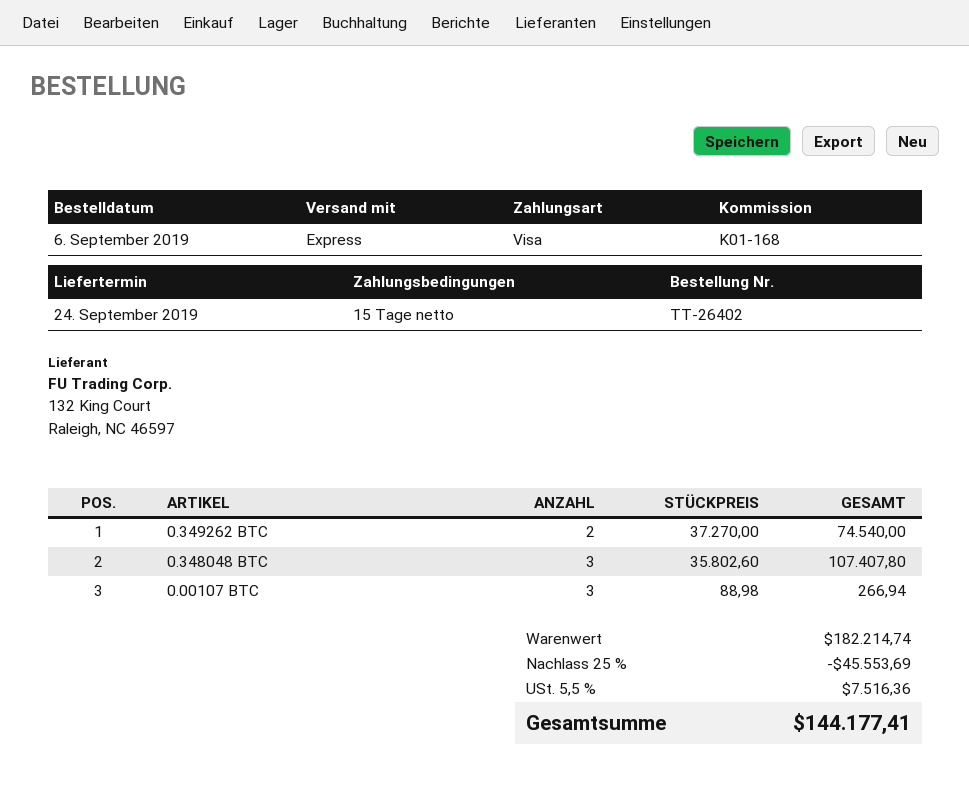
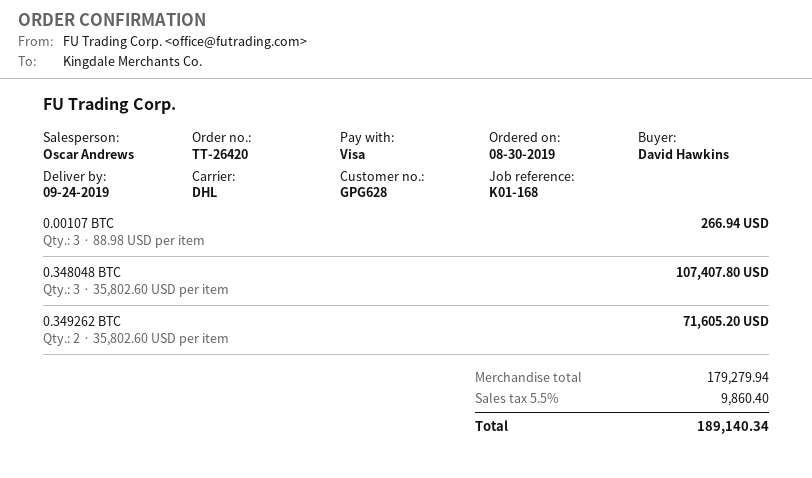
order number: TT-26402 -> TT-26420
order date: 2019-09-06 -> 2019-08-30
shipping method: express -> DHL
0.349262 BTC: 2 x 37270.00 = 74540.00 -> 2 x 35802.60 = 71605.20
subtotal: 182214.74 -> 179279.94
discount: 25% = 45553.69 -> none
tax: 5.5% = 7516.36 -> 5.5% = 9860.40
total: 144177.41 -> 189140.34

